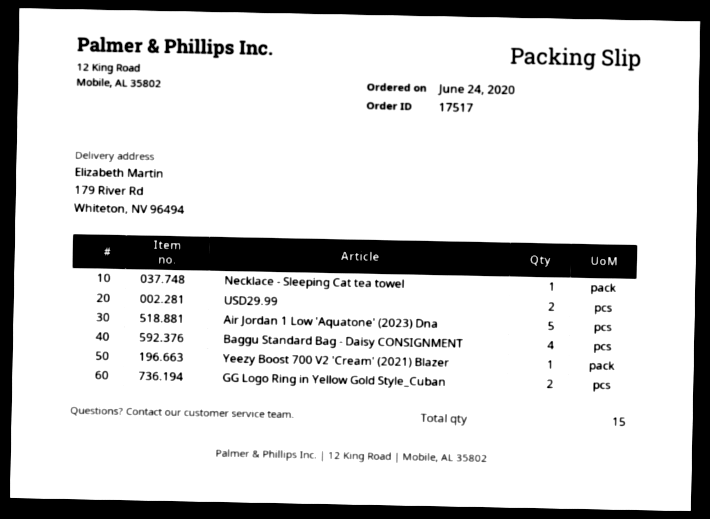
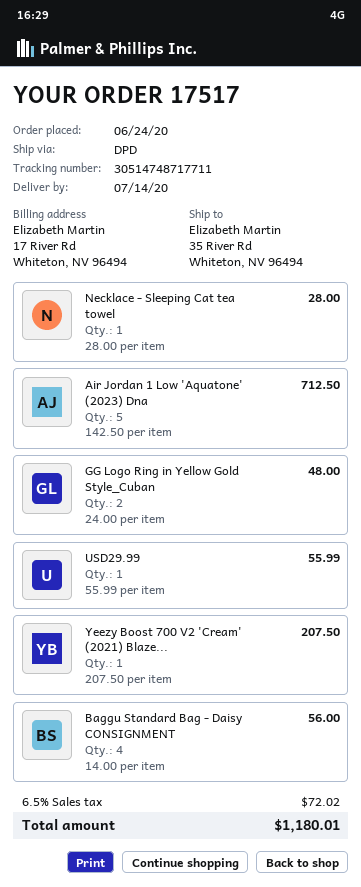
ship to: 179 River Rd, Whiteton, NV 96494 -> 35 River Rd, Whiteton, NV 96494
USD29.99: 2 -> 1

